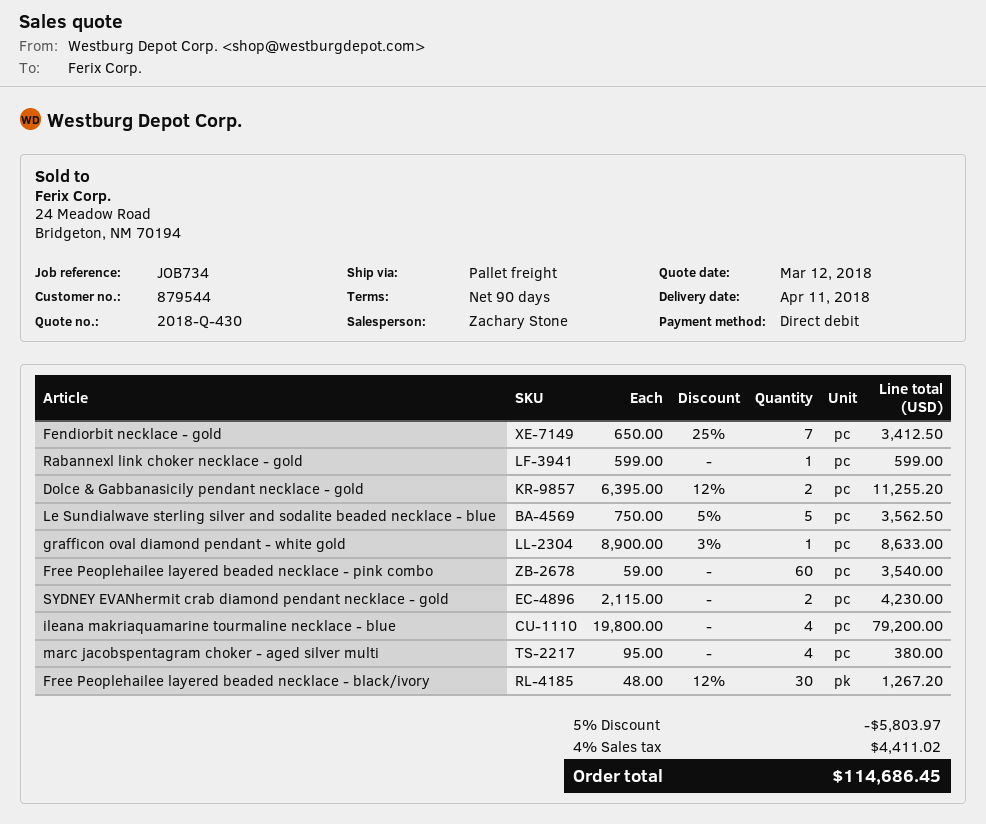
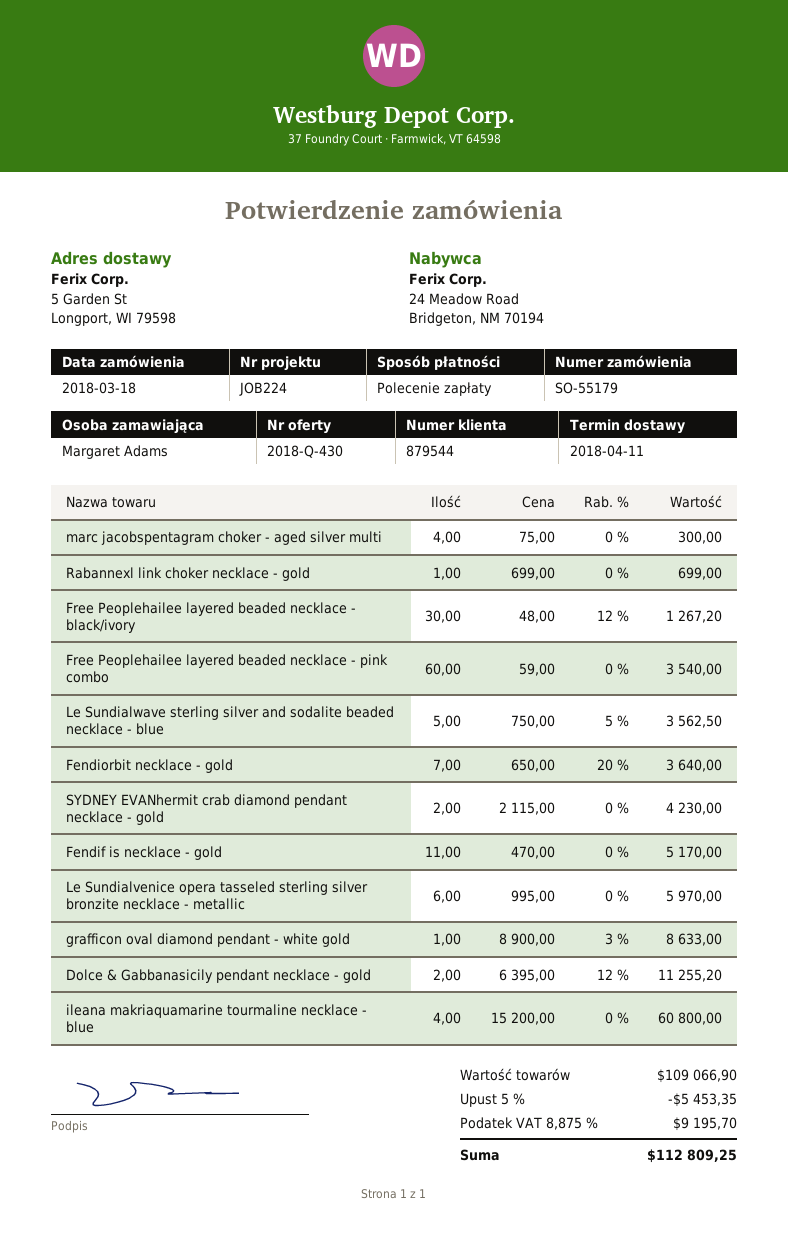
reference: JOB734 -> JOB224
Fendiorbit necklace - gold: 7 x 650.00 - 25% = 3412.50 -> 7 x 650.00 - 20% = 3640.00
Rabannexl link choker necklace - gold: 1 x 599.00 = 599.00 -> 1 x 699.00 = 699.00
ileana makriaquamarine tourmaline necklace - blue: 4 x 19800.00 = 79200.00 -> 4 x 15200.00 = 60800.00
marc jacobspentagram choker - aged silver multi: 4 x 95.00 = 380.00 -> 4 x 75.00 = 300.00
Fendif is necklace - gold: none -> 11 x 470.00 = 5170.00
Le Sundialvenice opera tasseled sterling silver bronzite necklace - metallic: none -> 6 x 995.00 = 5970.00
discount: 5% = 5803.97 -> 5% = 5453.35
tax: 4% = 4411.02 -> 8.875% = 9195.70
total: 114686.45 -> 112809.25

